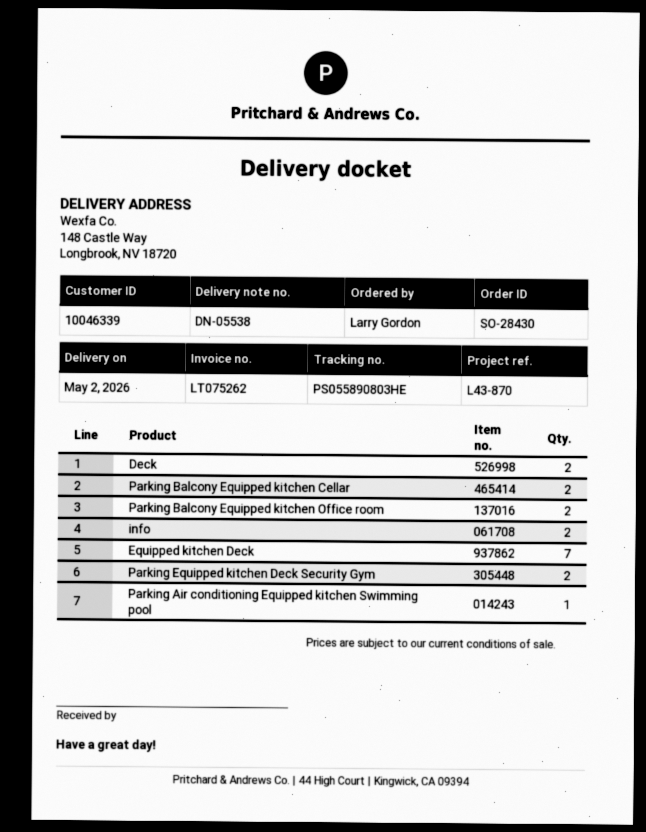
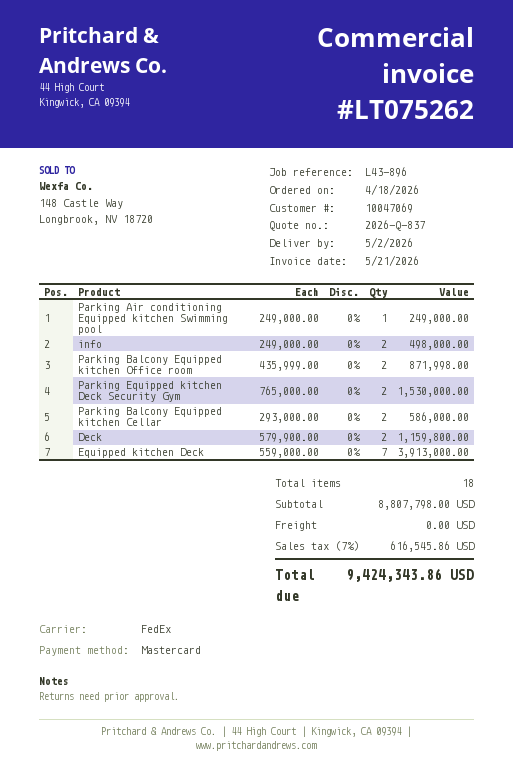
customer number: 10046339 -> 10047069
reference: L43-870 -> L43-896

